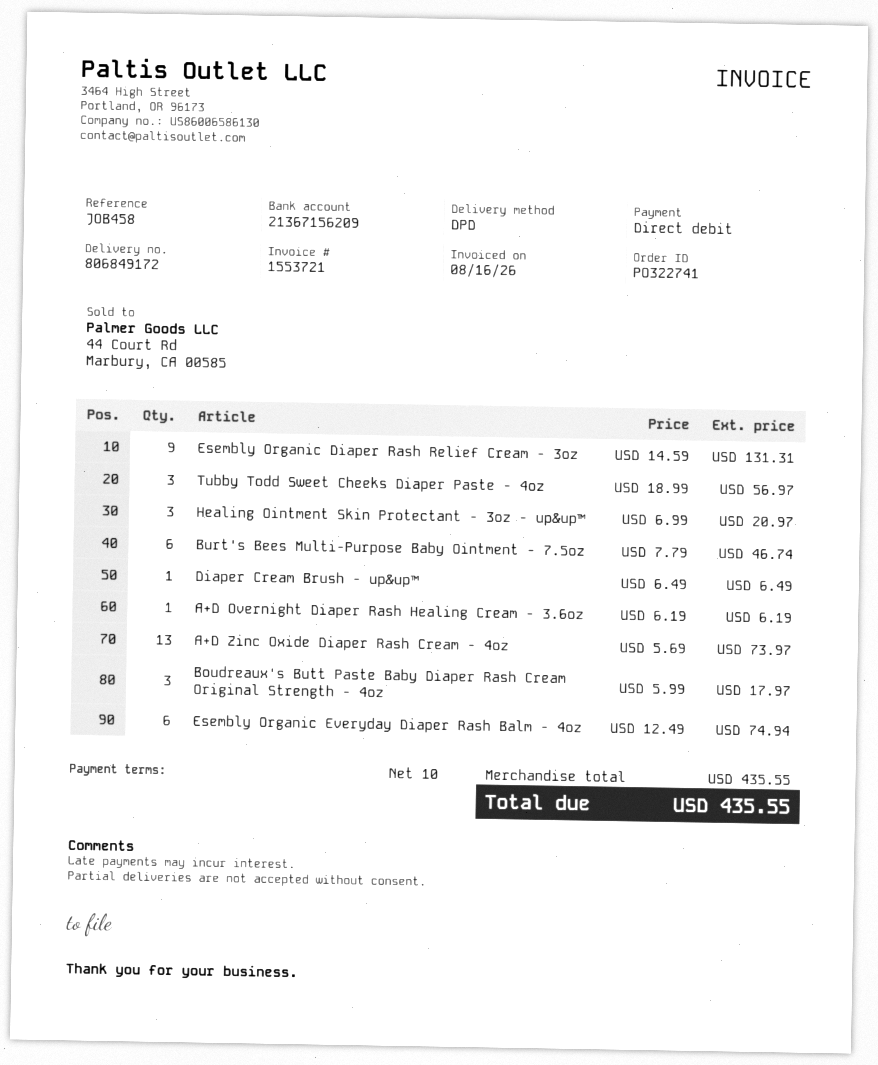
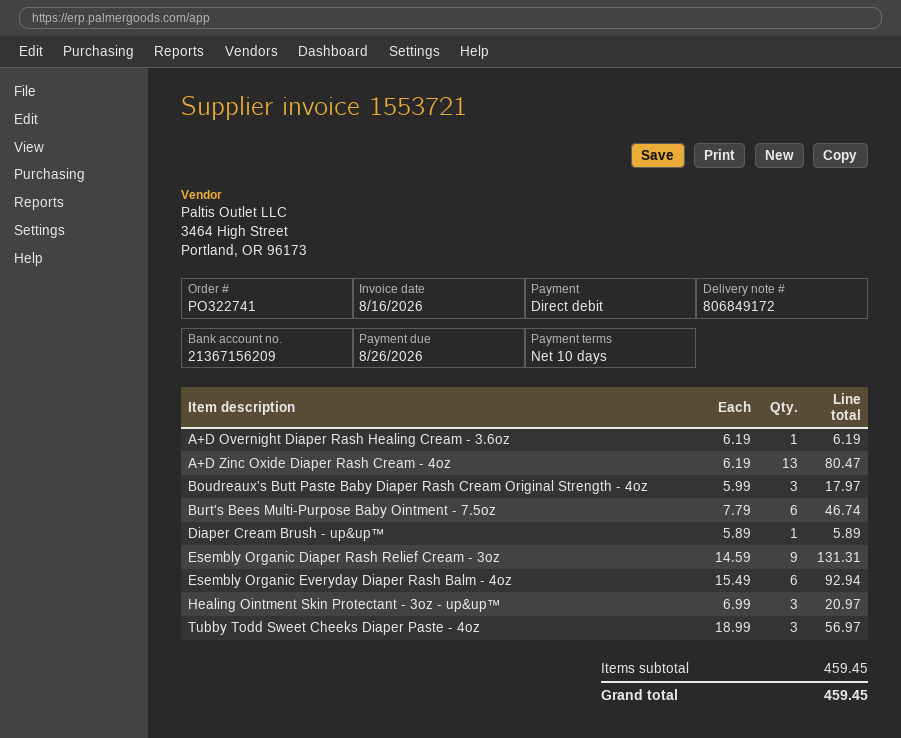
Diaper Cream Brush - up&up™: 1 x 6.49 = 6.49 -> 1 x 5.89 = 5.89
A+D Zinc Oxide Diaper Rash Cream - 4oz: 13 x 5.69 = 73.97 -> 13 x 6.19 = 80.47
Esembly Organic Everyday Diaper Rash Balm - 4oz: 6 x 12.49 = 74.94 -> 6 x 15.49 = 92.94
subtotal: 435.55 -> 459.45
total: 435.55 -> 459.45

